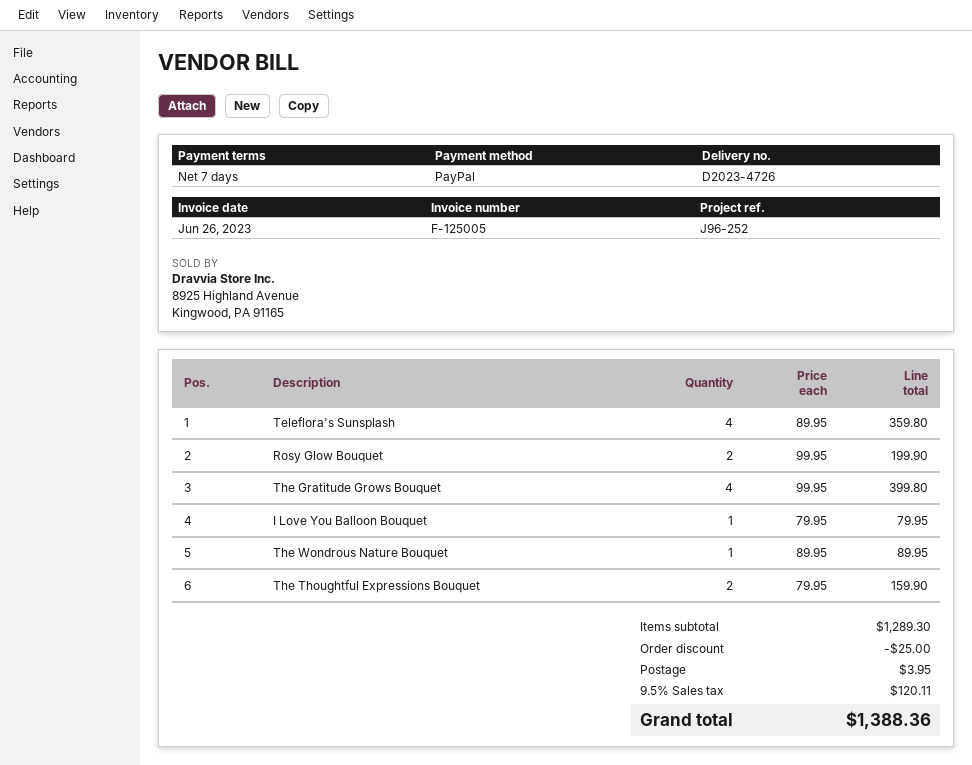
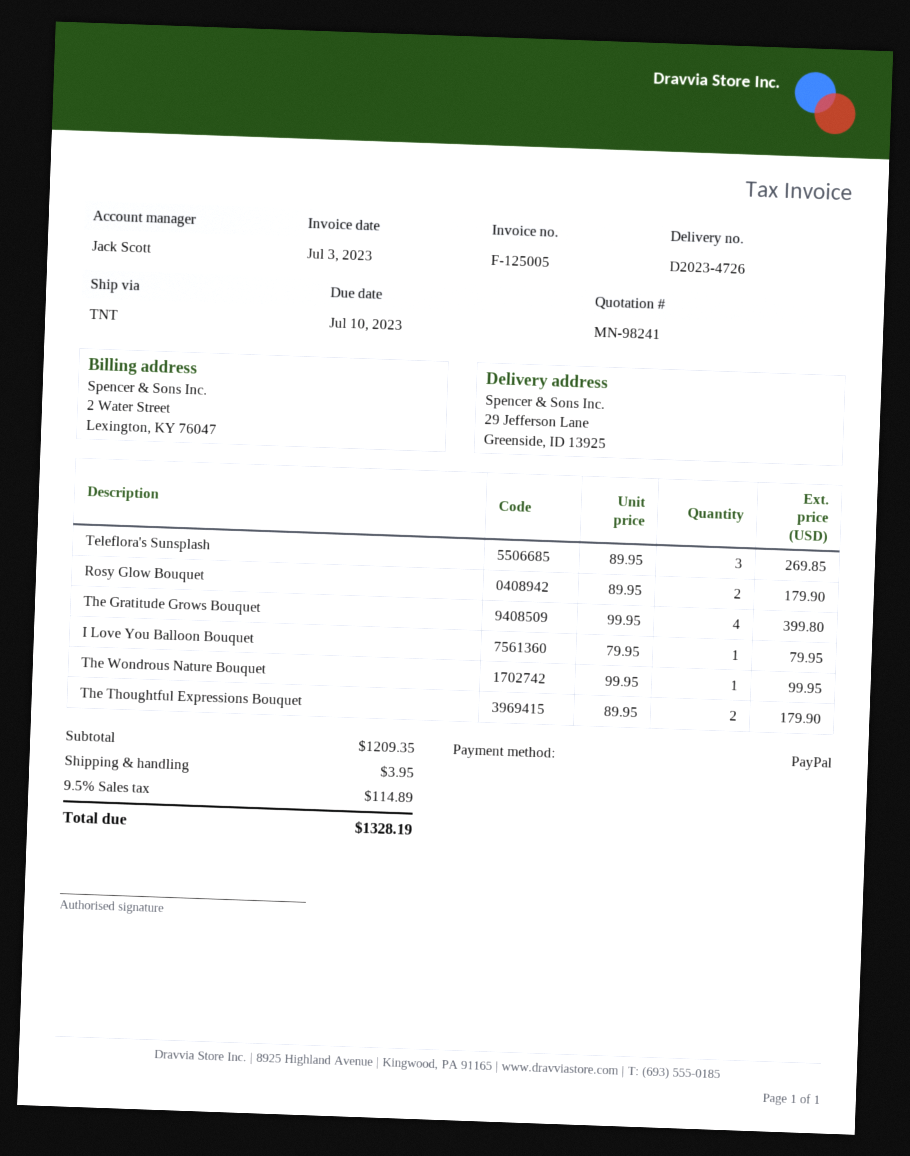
invoice date: 2023-06-26 -> 2023-07-03
Teleflora's Sunsplash: 4 x 89.95 = 359.80 -> 3 x 89.95 = 269.85
Rosy Glow Bouquet: 2 x 99.95 = 199.90 -> 2 x 89.95 = 179.90
The Wondrous Nature Bouquet: 1 x 89.95 = 89.95 -> 1 x 99.95 = 99.95
The Thoughtful Expressions Bouquet: 2 x 79.95 = 159.90 -> 2 x 89.95 = 179.90
subtotal: 1289.30 -> 1209.35
discount: 25.00 -> none
tax: 9.5% = 120.11 -> 9.5% = 114.89
total: 1388.36 -> 1328.19

